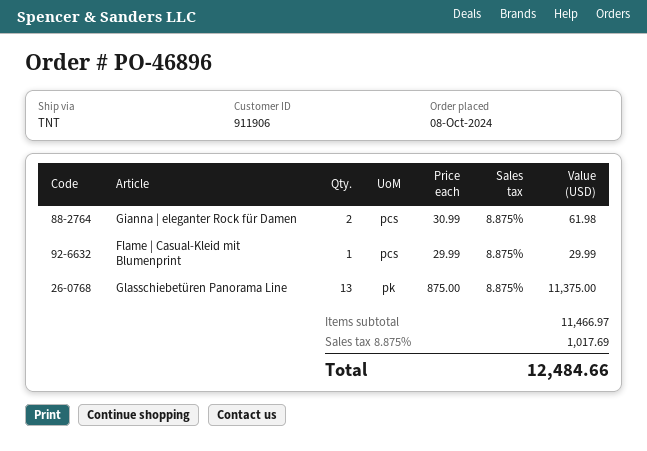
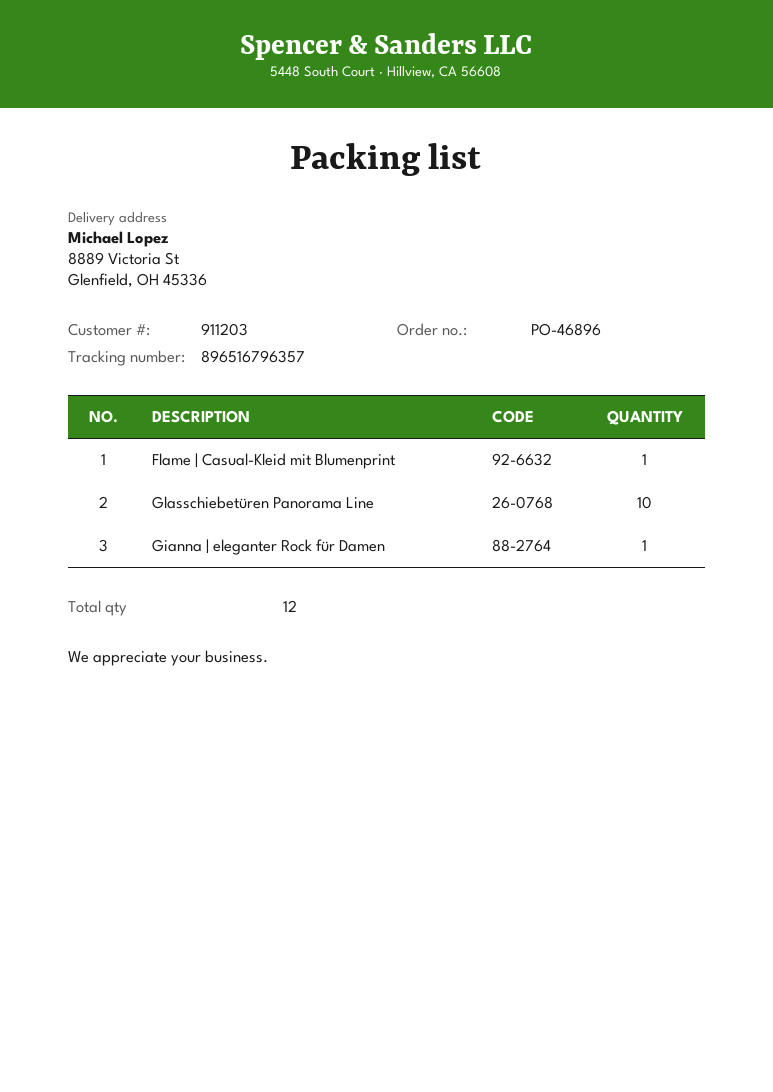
customer number: 911906 -> 911203
Gianna | eleganter Rock für Damen: 2 -> 1
Glasschiebetüren Panorama Line: 13 -> 10

